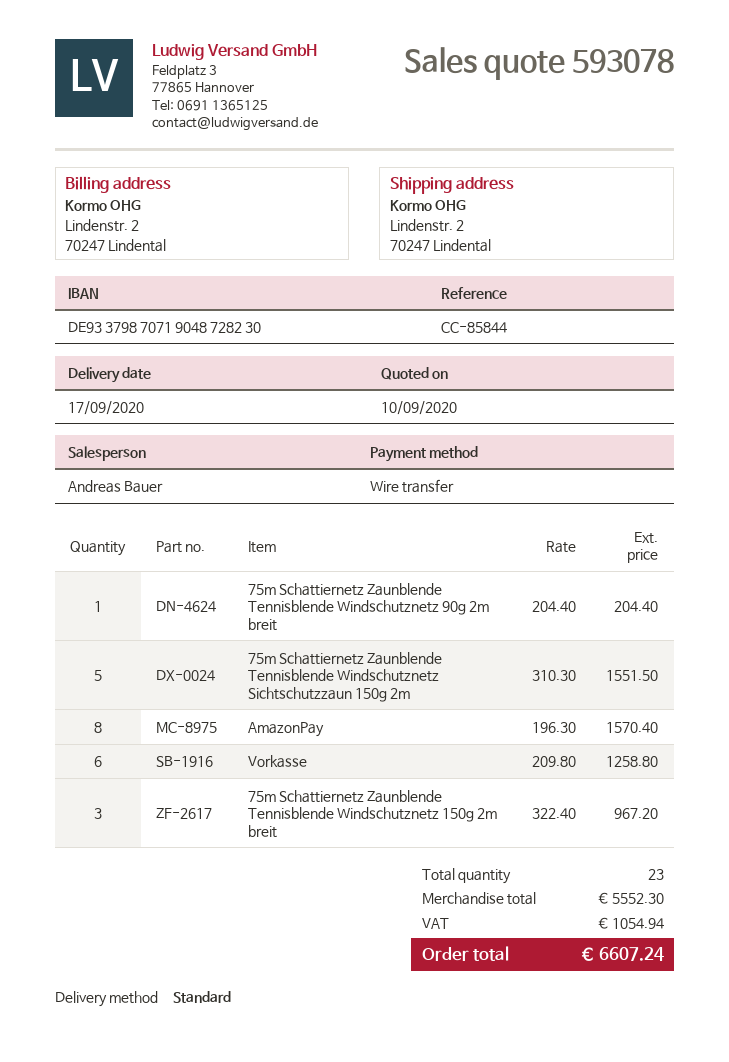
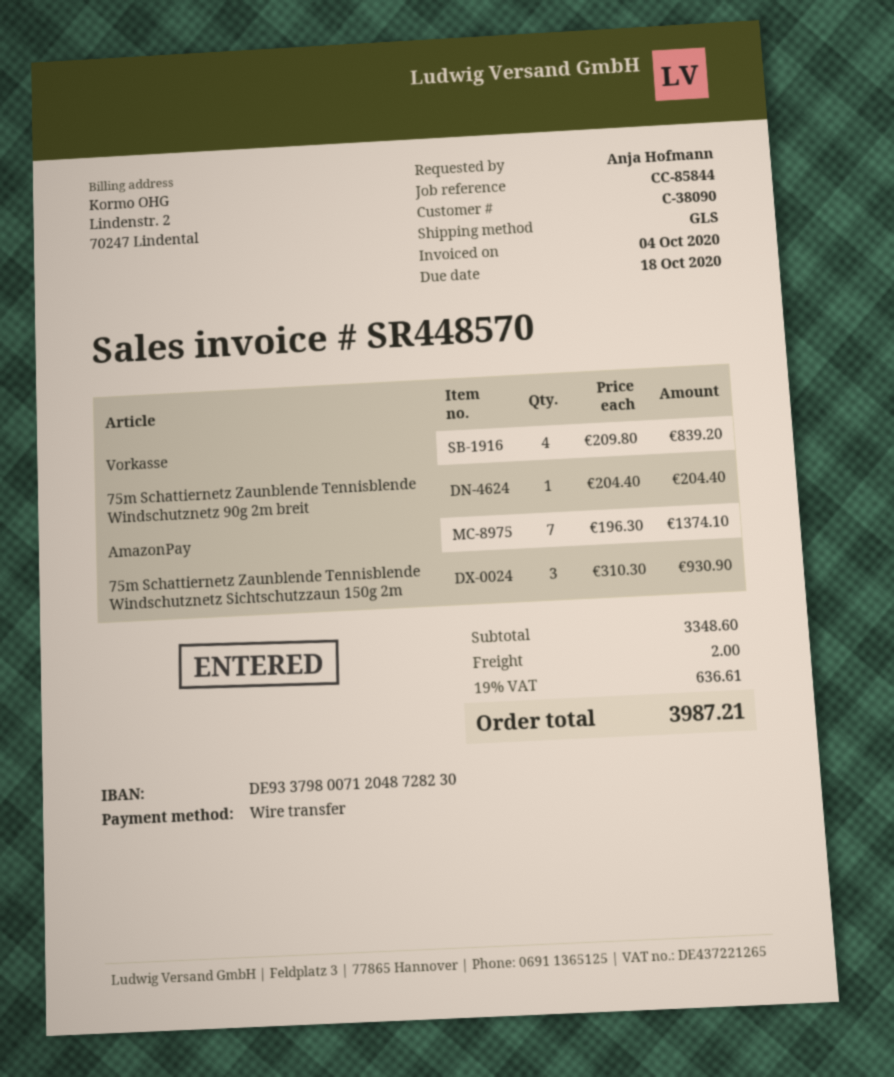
bank account: DE93379870719048728230 -> DE93379800712048728230
shipping method: standard -> GLS
75m Schattiernetz Zaunblende Tennisblende Windschutznetz Sichtschutzzaun 150g 2m: 5 x 310.30 = 1551.50 -> 3 x 310.30 = 930.90
AmazonPay: 8 x 196.30 = 1570.40 -> 7 x 196.30 = 1374.10
Vorkasse: 6 x 209.80 = 1258.80 -> 4 x 209.80 = 839.20
75m Schattiernetz Zaunblende Tennisblende Windschutznetz 150g 2m breit: 3 x 322.40 = 967.20 -> none
subtotal: 5552.30 -> 3348.60
shipping: none -> 2.00
tax: 1054.94 -> 636.61
total: 6607.24 -> 3987.21

